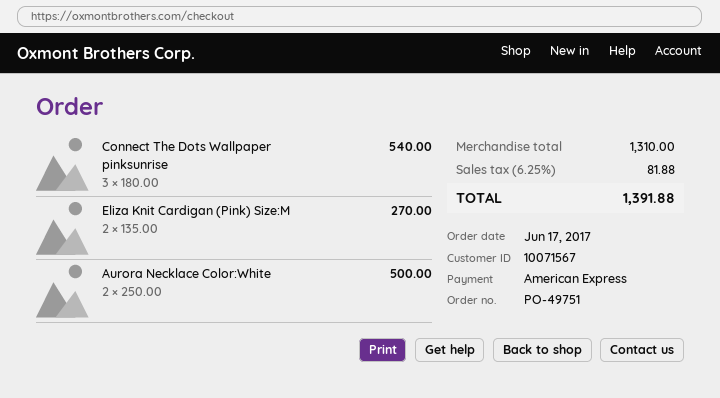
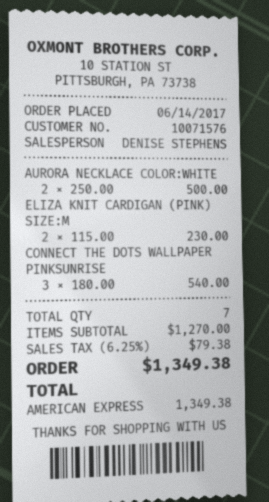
order date: 2017-06-17 -> 2017-06-14
customer number: 10071567 -> 10071576
Eliza Knit Cardigan (Pink) Size:M: 2 x 135.00 = 270.00 -> 2 x 115.00 = 230.00
subtotal: 1310.00 -> 1270.00
tax: 6.25% = 81.88 -> 6.25% = 79.38
total: 1391.88 -> 1349.38

